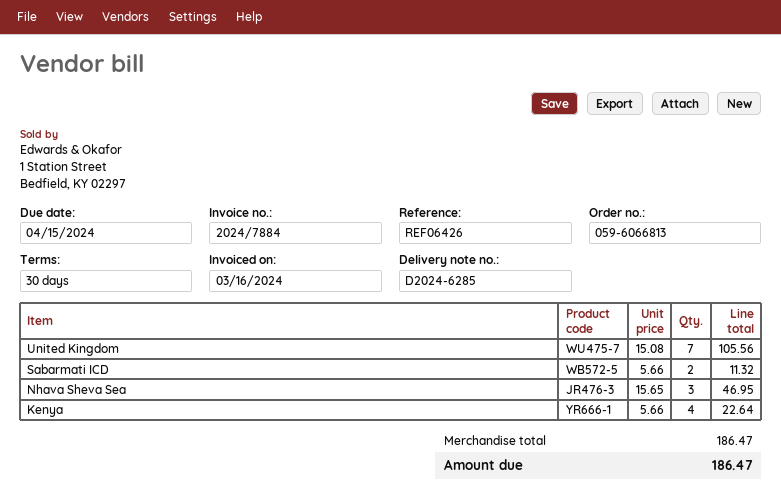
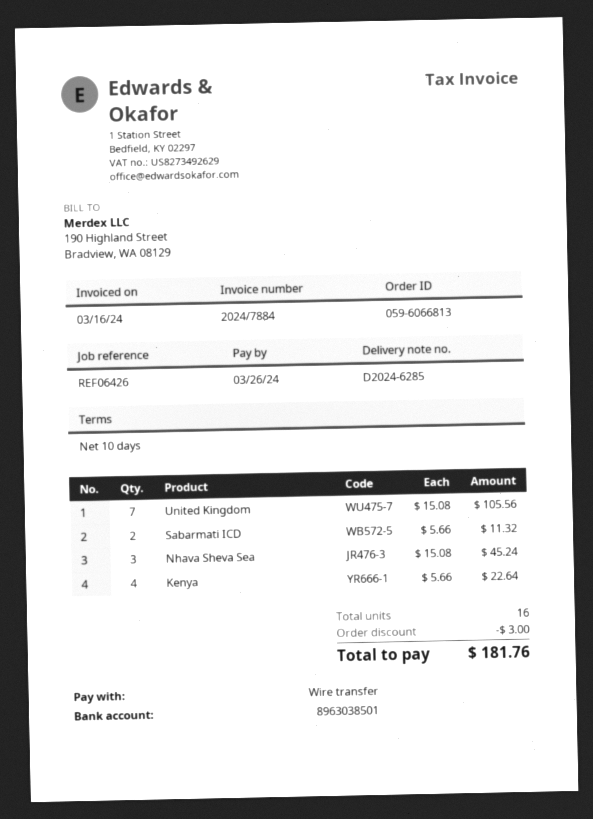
payment terms: 30 days -> 10 days
due date: 2024-04-15 -> 2024-03-26
Nhava Sheva Sea: 3 x 15.65 = 46.95 -> 3 x 15.08 = 45.24
discount: none -> 3.00
total: 186.47 -> 181.76

